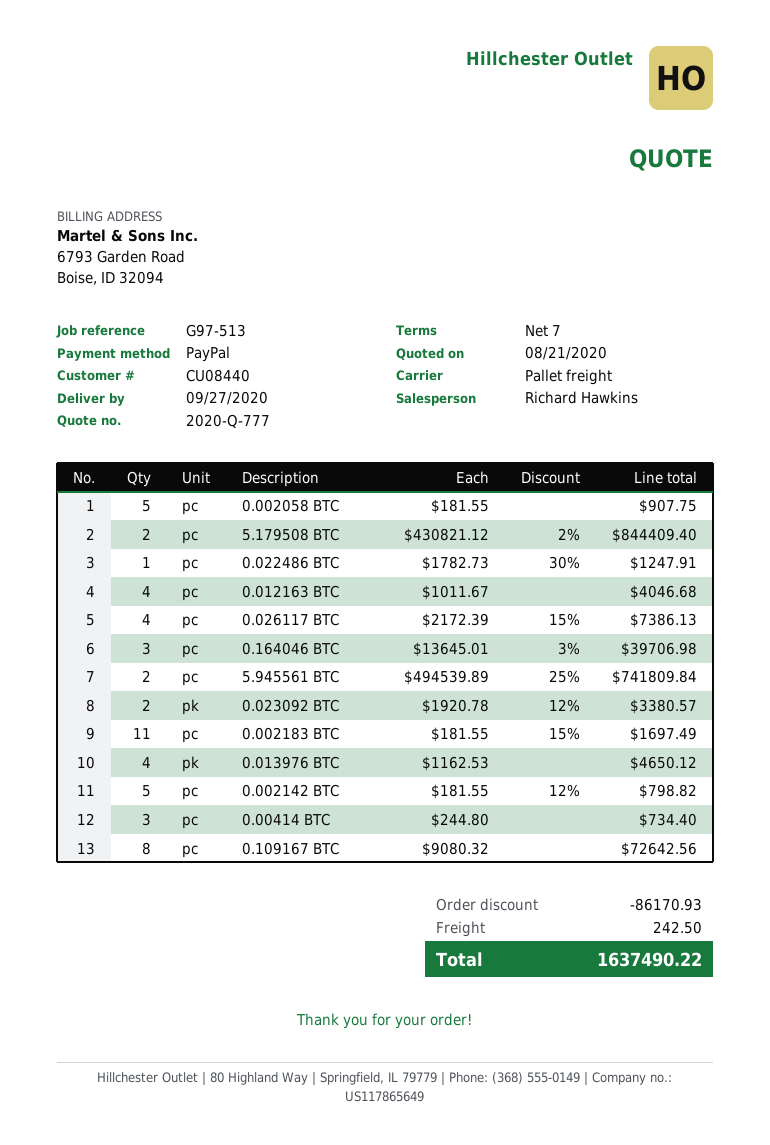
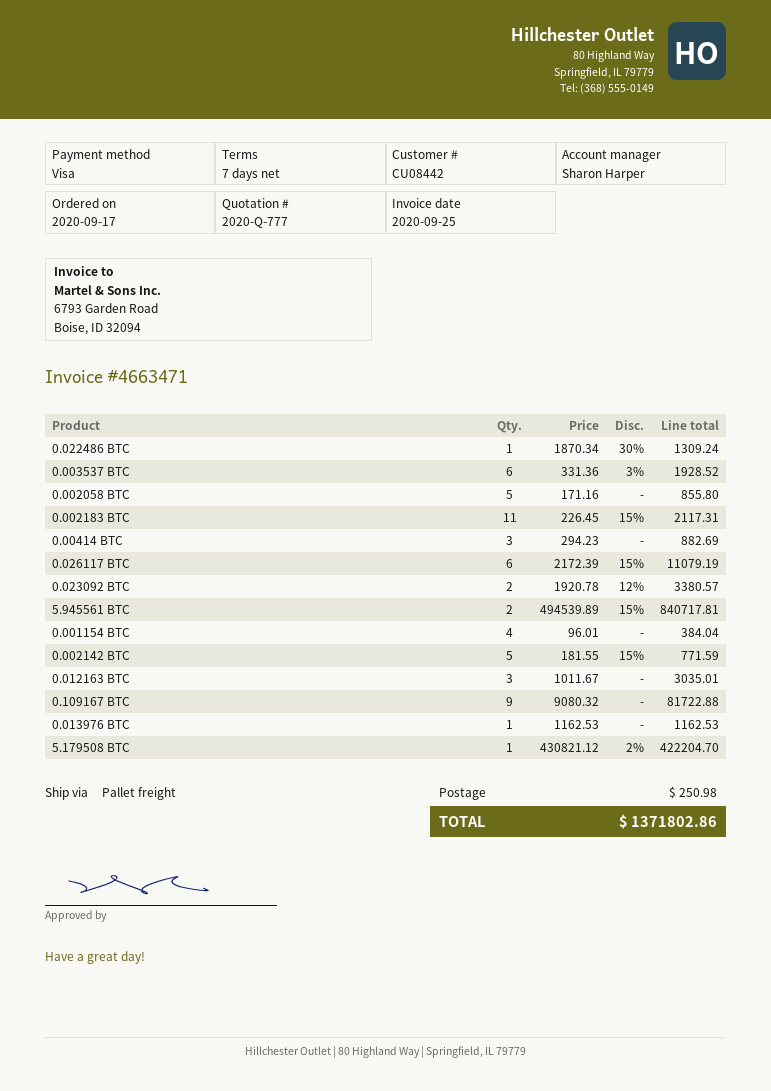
customer number: CU08440 -> CU08442
sales rep: Richard Hawkins -> Sharon Harper
payment method: PayPal -> Visa
0.002058 BTC: 5 x 181.55 = 907.75 -> 5 x 171.16 = 855.80
5.179508 BTC: 2 x 430821.12 - 2% = 844409.40 -> 1 x 430821.12 - 2% = 422204.70
0.022486 BTC: 1 x 1782.73 - 30% = 1247.91 -> 1 x 1870.34 - 30% = 1309.24
0.012163 BTC: 4 x 1011.67 = 4046.68 -> 3 x 1011.67 = 3035.01
0.026117 BTC: 4 x 2172.39 - 15% = 7386.13 -> 6 x 2172.39 - 15% = 11079.19
0.164046 BTC: 3 x 13645.01 - 3% = 39706.98 -> none
5.945561 BTC: 2 x 494539.89 - 25% = 741809.84 -> 2 x 494539.89 - 15% = 840717.81
0.002183 BTC: 11 x 181.55 - 15% = 1697.49 -> 11 x 226.45 - 15% = 2117.31
0.013976 BTC: 4 x 1162.53 = 4650.12 -> 1 x 1162.53 = 1162.53
0.002142 BTC: 5 x 181.55 - 12% = 798.82 -> 5 x 181.55 - 15% = 771.59
0.00414 BTC: 3 x 244.80 = 734.40 -> 3 x 294.23 = 882.69
0.109167 BTC: 8 x 9080.32 = 72642.56 -> 9 x 9080.32 = 81722.88
0.003537 BTC: none -> 6 x 331.36 - 3% = 1928.52
0.001154 BTC: none -> 4 x 96.01 = 384.04
discount: 86170.93 -> none
shipping: 242.50 -> 250.98
total: 1637490.22 -> 1371802.86

